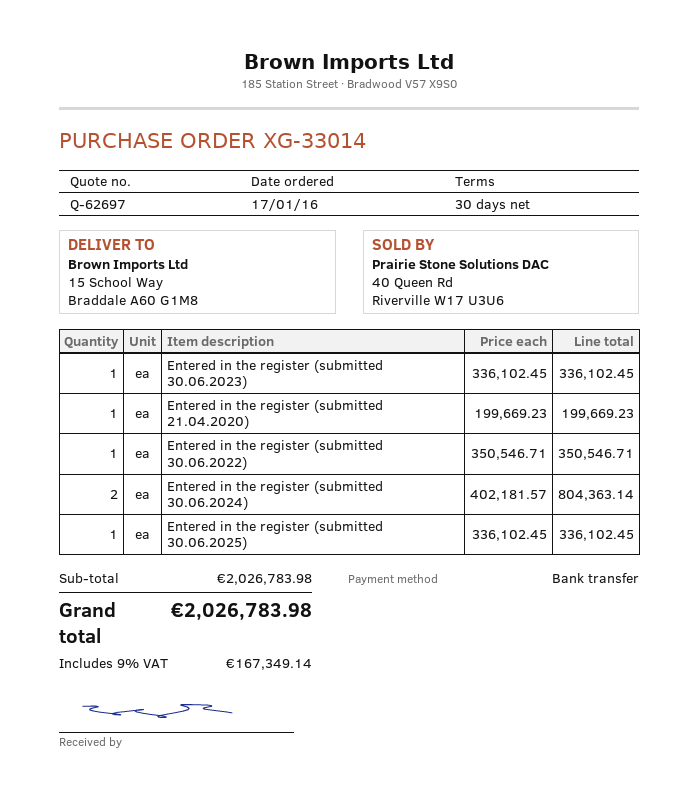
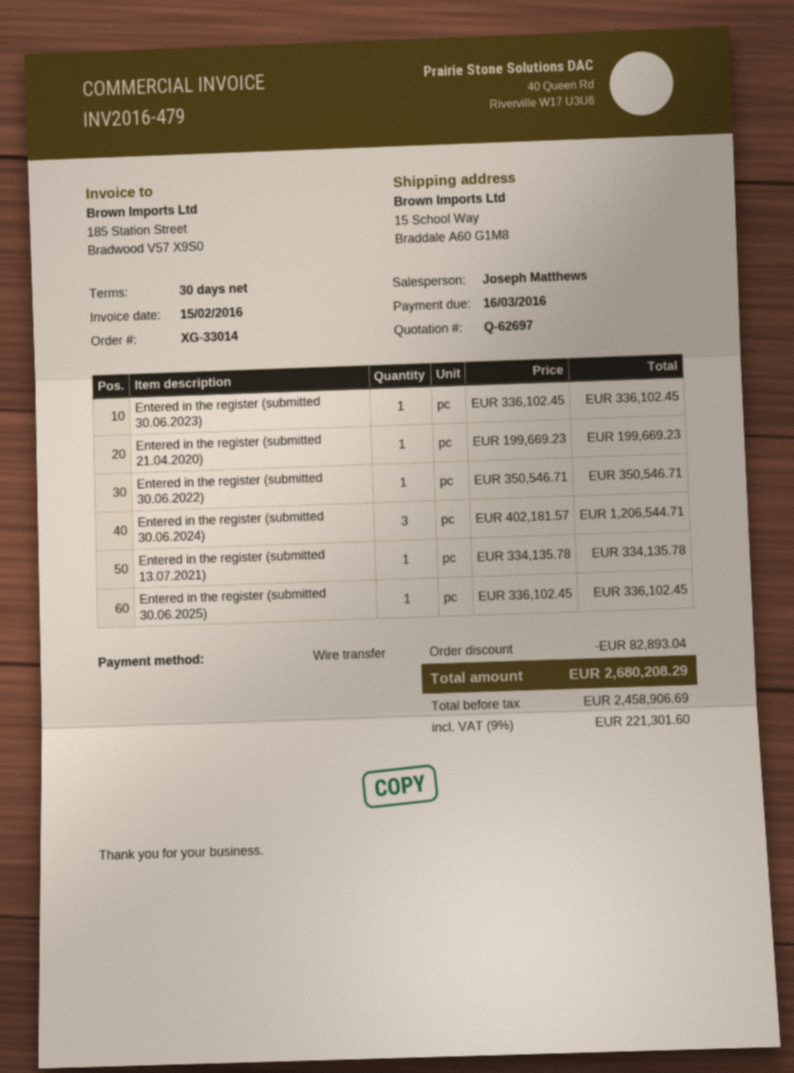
Entered in the register (submitted 30.06.2024): 2 x 402181.57 = 804363.14 -> 3 x 402181.57 = 1206544.71
Entered in the register (submitted 13.07.2021): none -> 1 x 334135.78 = 334135.78
discount: none -> 82893.04
tax: 9% = 167349.14 -> 9% = 221301.60
total: 2026783.98 -> 2680208.29

